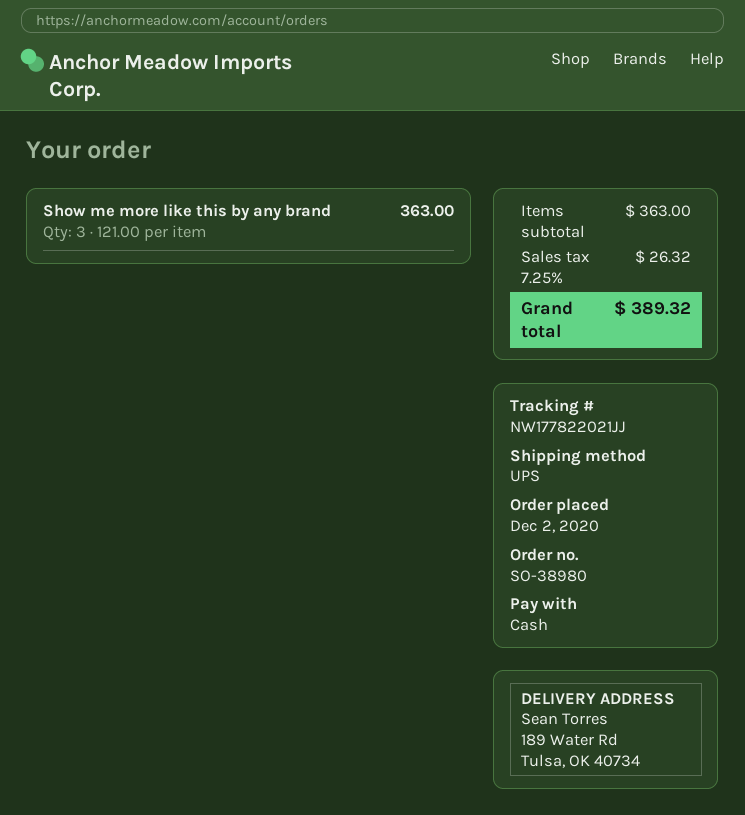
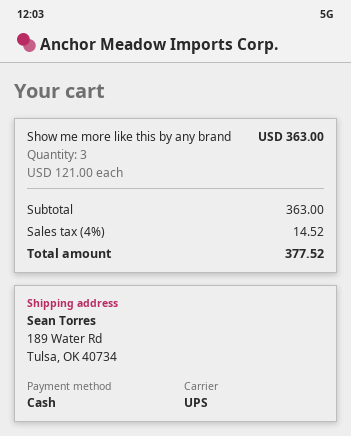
tax: 7.25% = 26.32 -> 4% = 14.52
total: 389.32 -> 377.52

